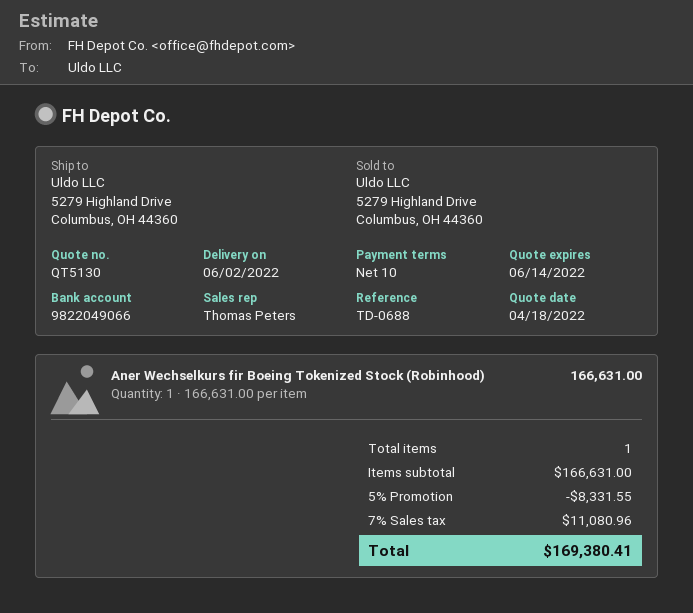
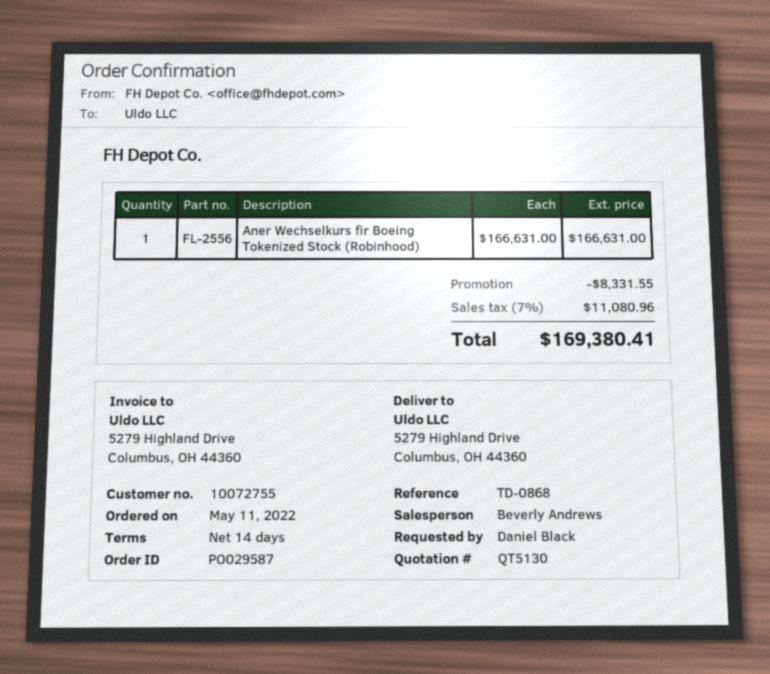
payment terms: 10 days -> 14 days
reference: TD-0688 -> TD-0868
sales rep: Thomas Peters -> Beverly Andrews

